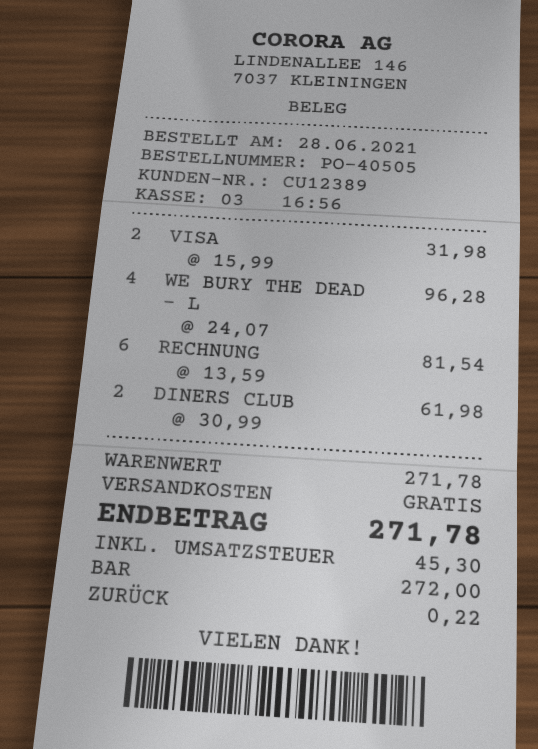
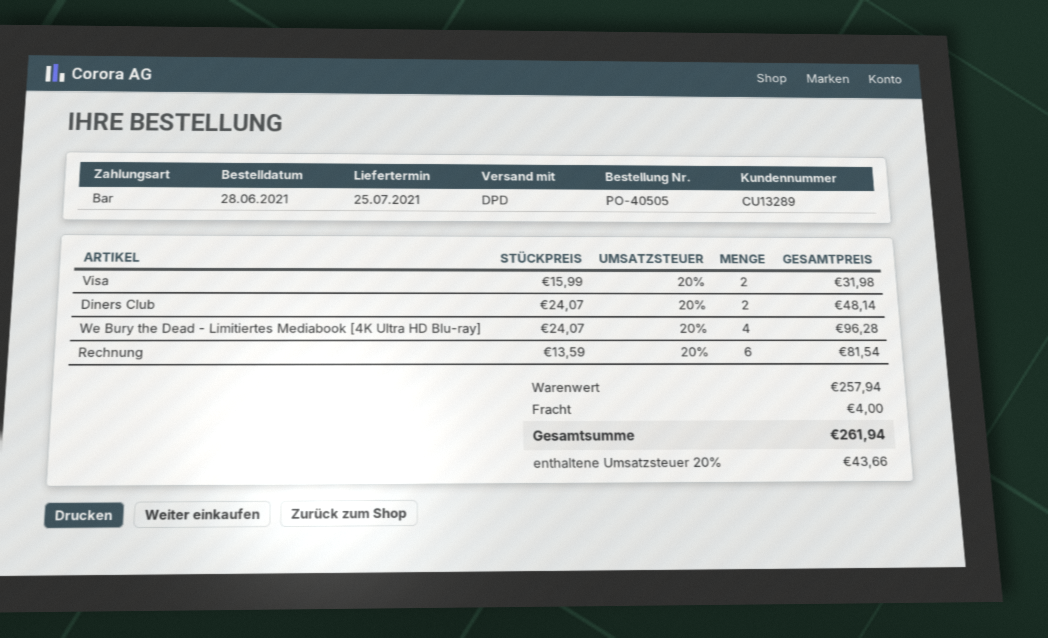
customer number: CU12389 -> CU13289
DINERS CLUB: 2 x 30.99 = 61.98 -> 2 x 24.07 = 48.14
subtotal: 271.78 -> 257.94
shipping: 0.00 -> 4.00
tax: 45.30 -> 43.66
total: 271.78 -> 261.94

